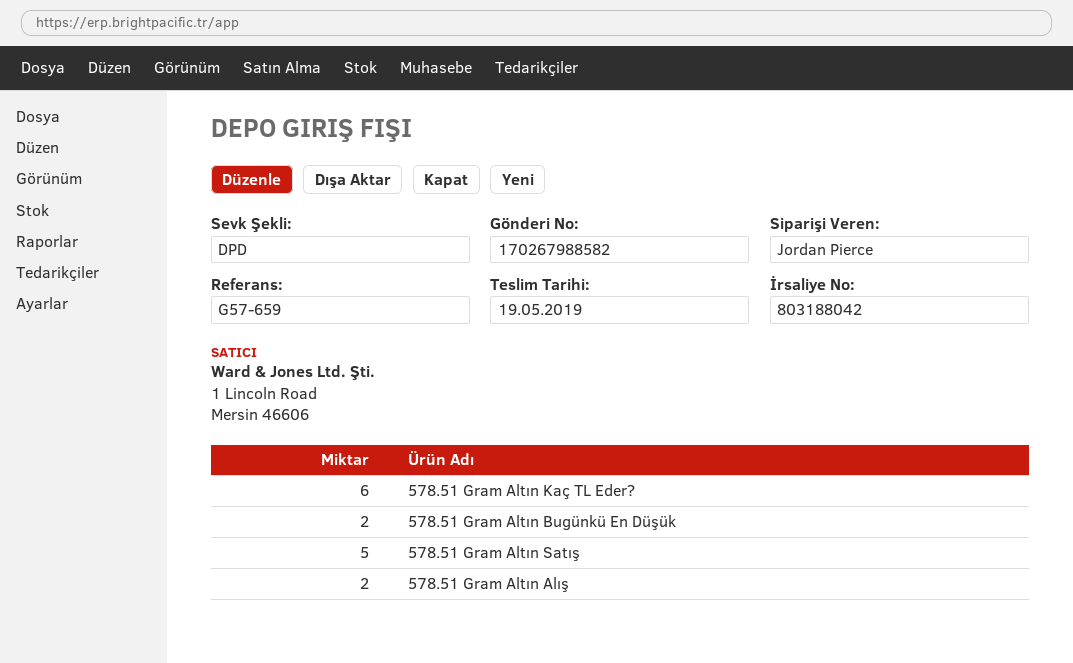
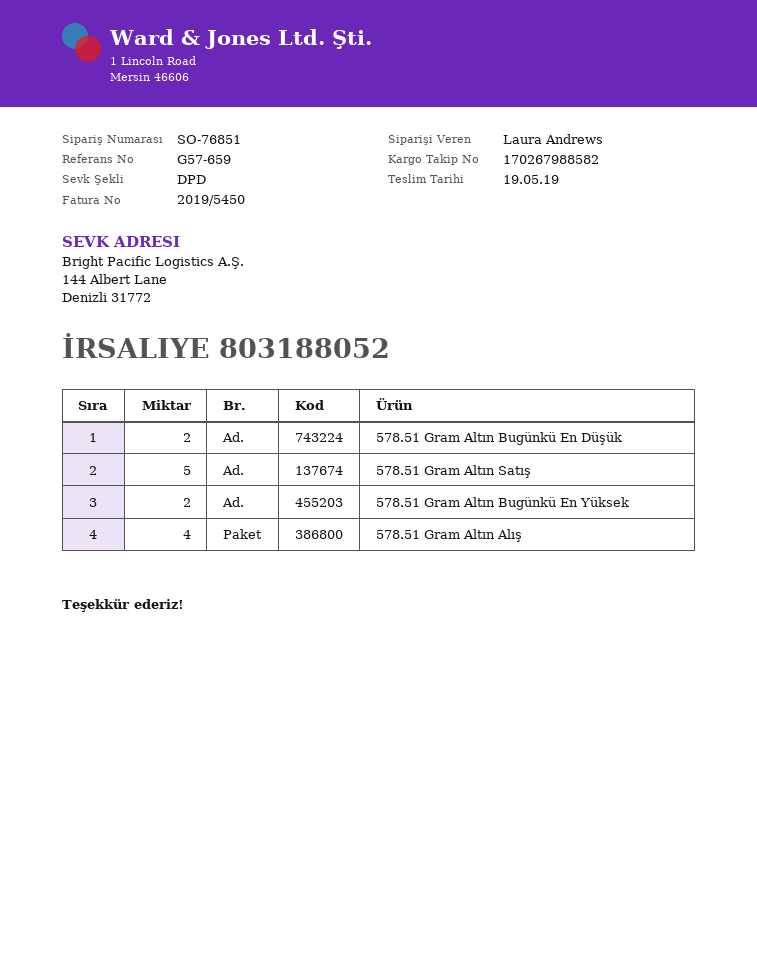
delivery note number: 803188042 -> 803188052
ordered by: Jordan Pierce -> Laura Andrews
578.51 Gram Altın Kaç TL Eder?: 6 -> none
578.51 Gram Altın Alış: 2 -> 4
578.51 Gram Altın Bugünkü En Yüksek: none -> 2

